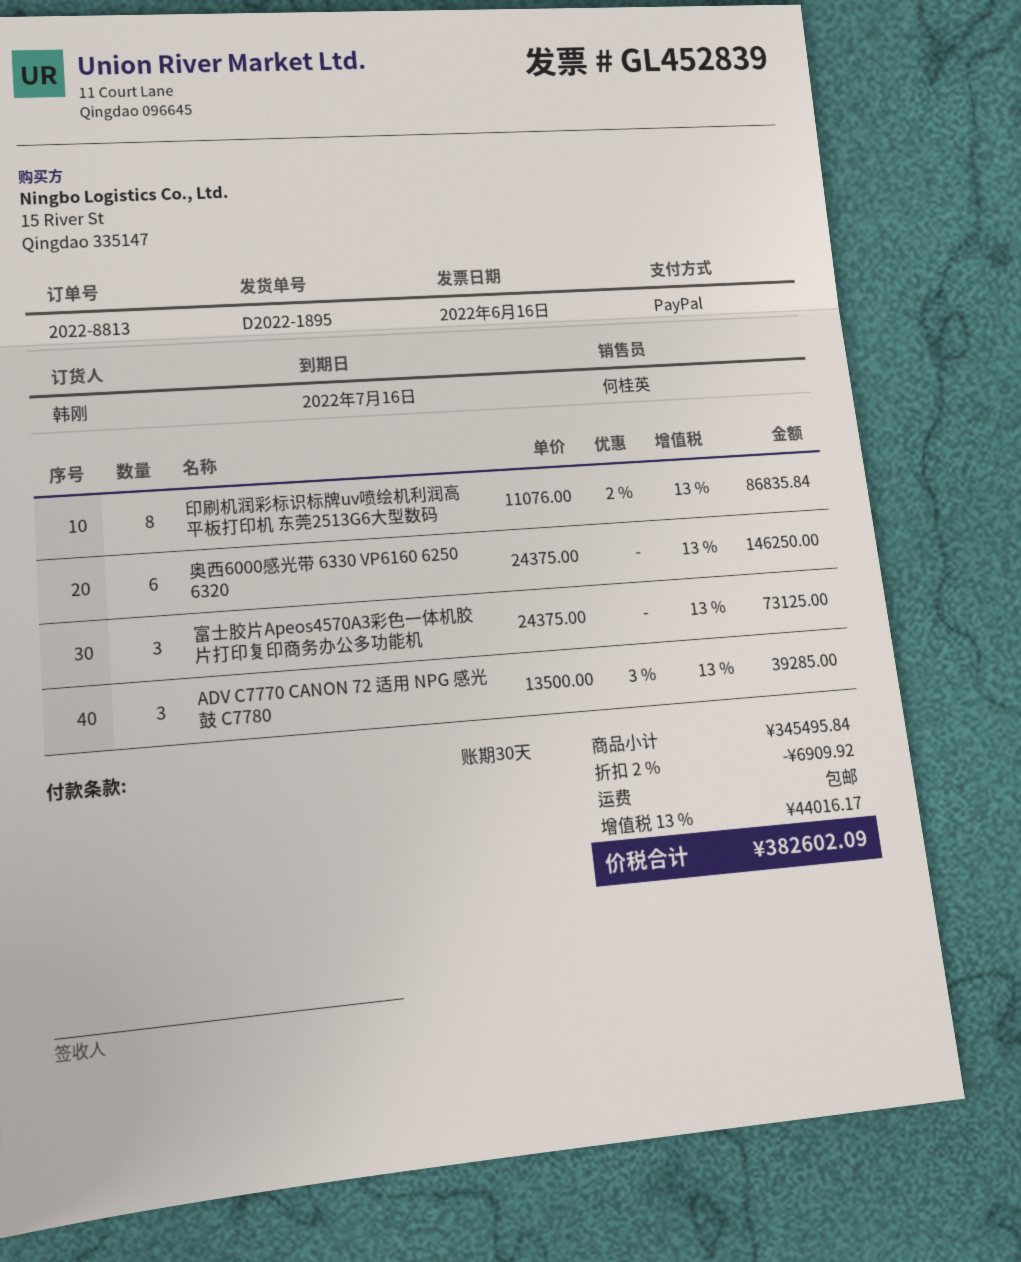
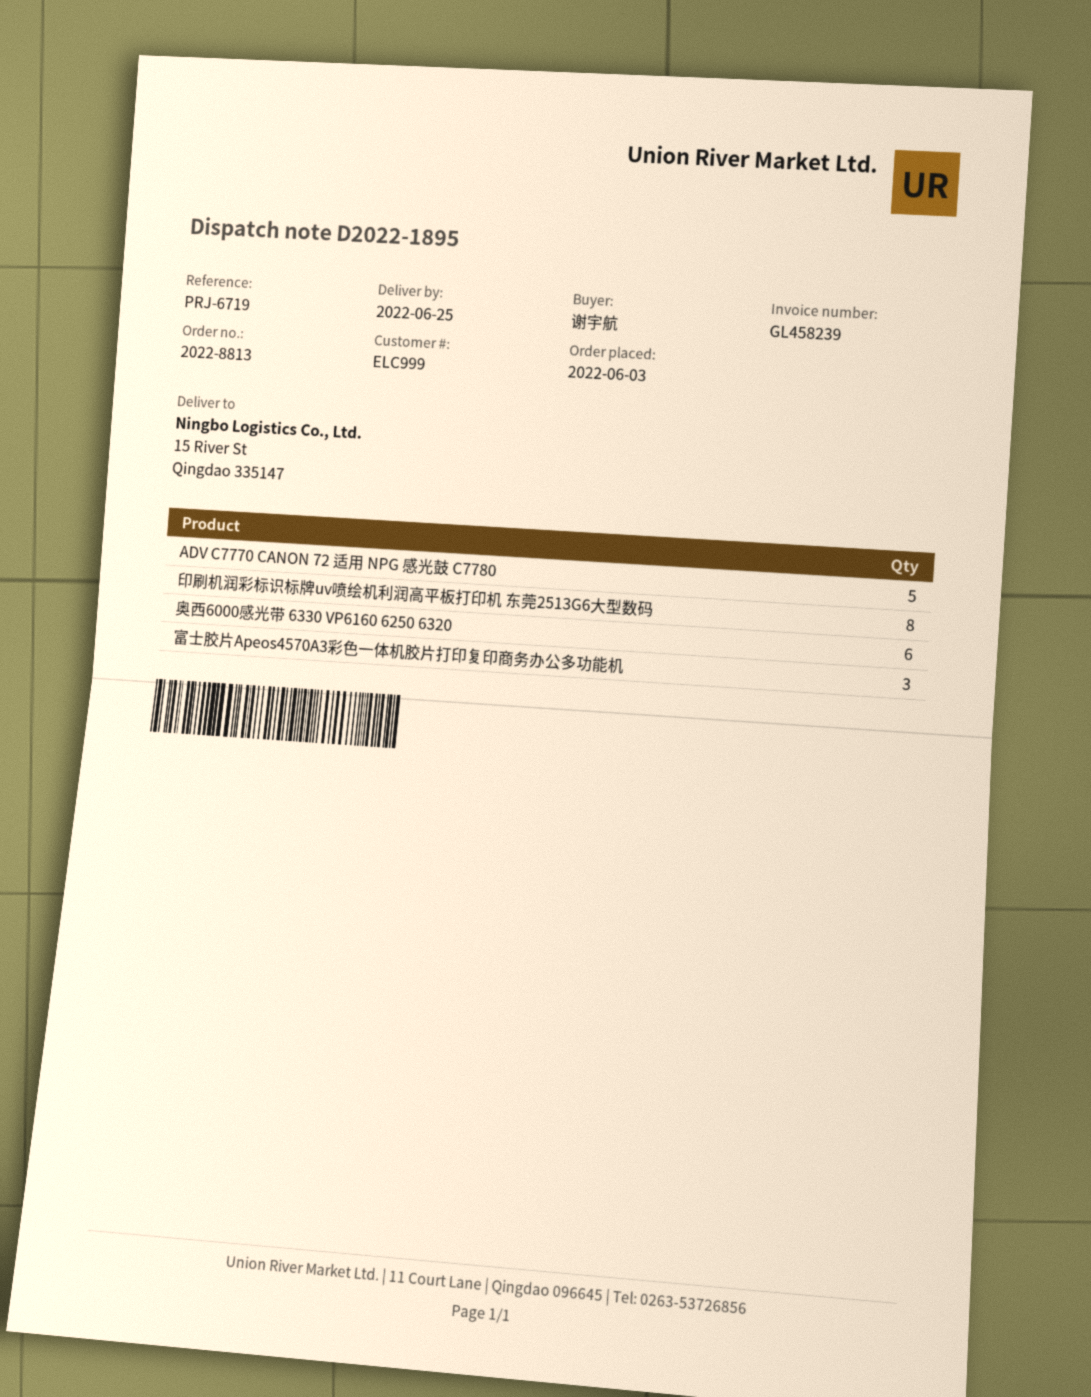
invoice number: GL452839 -> GL458239
ordered by: 韩刚 -> 谢宇航
ADV C7770 CANON 72 适用 NPG 感光鼓 C7780: 3 -> 5

